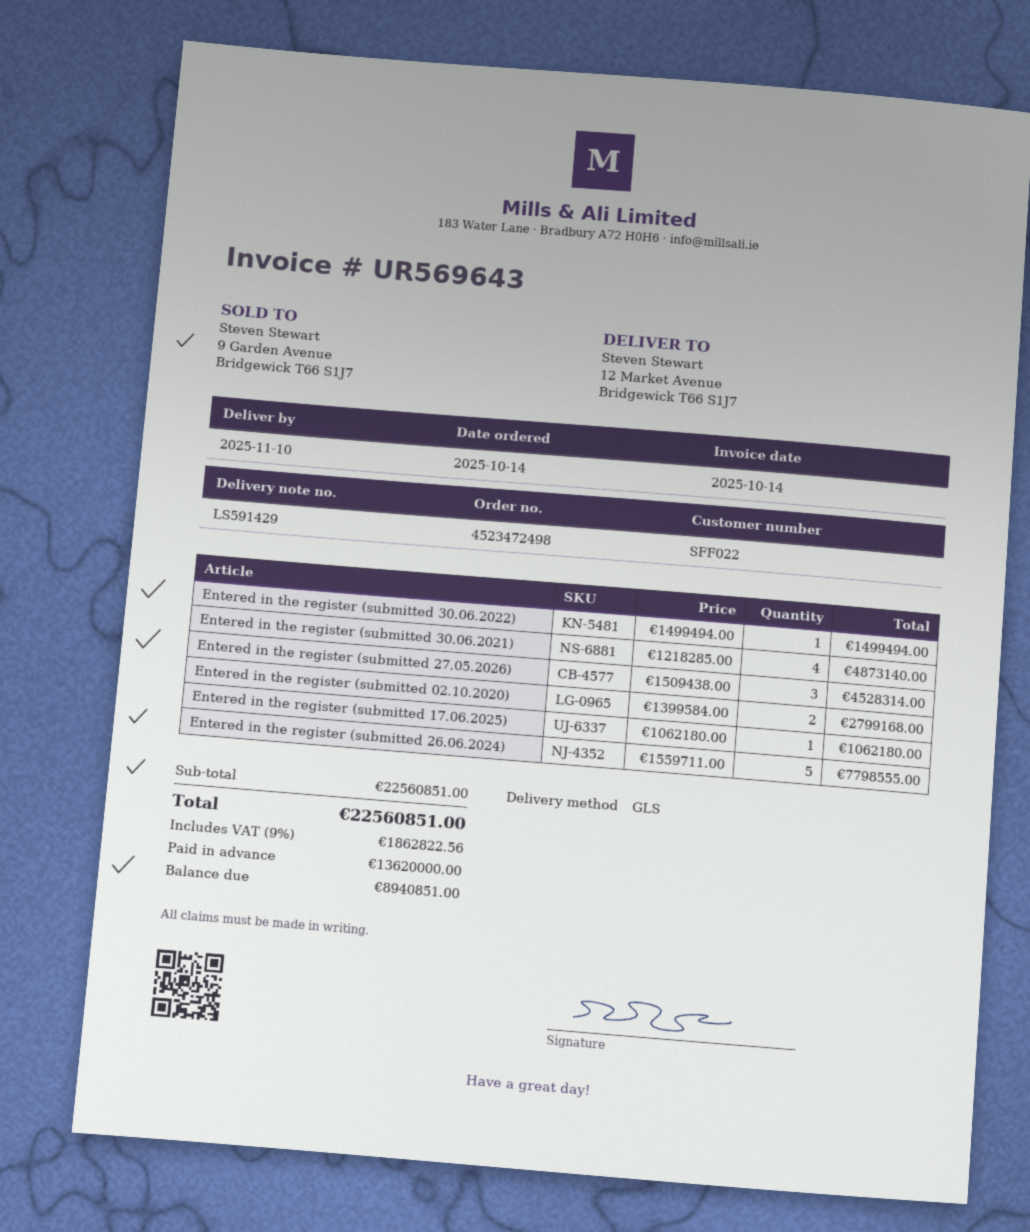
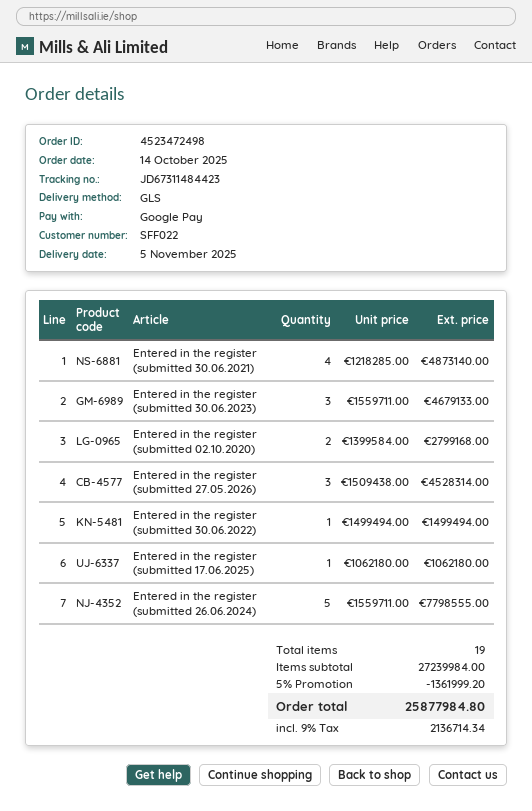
delivery date: 2025-11-10 -> 2025-11-05
Entered in the register (submitted 30.06.2023): none -> 3 x 1559711.00 = 4679133.00
subtotal: 22560851.00 -> 27239984.00
discount: none -> 5% = 1361999.20
tax: 9% = 1862822.56 -> 9% = 2136714.34
total: 22560851.00 -> 25877984.80

